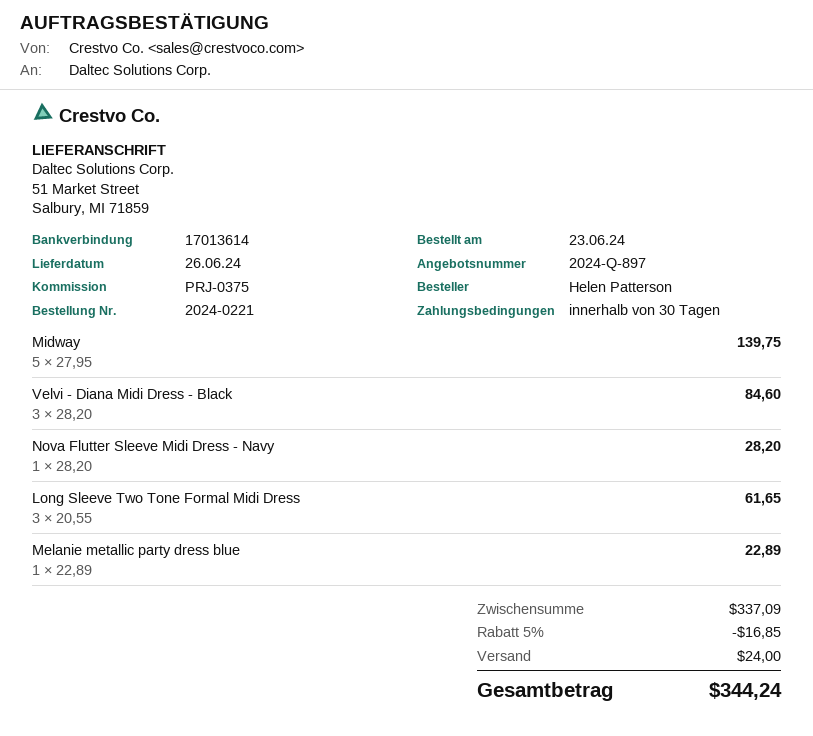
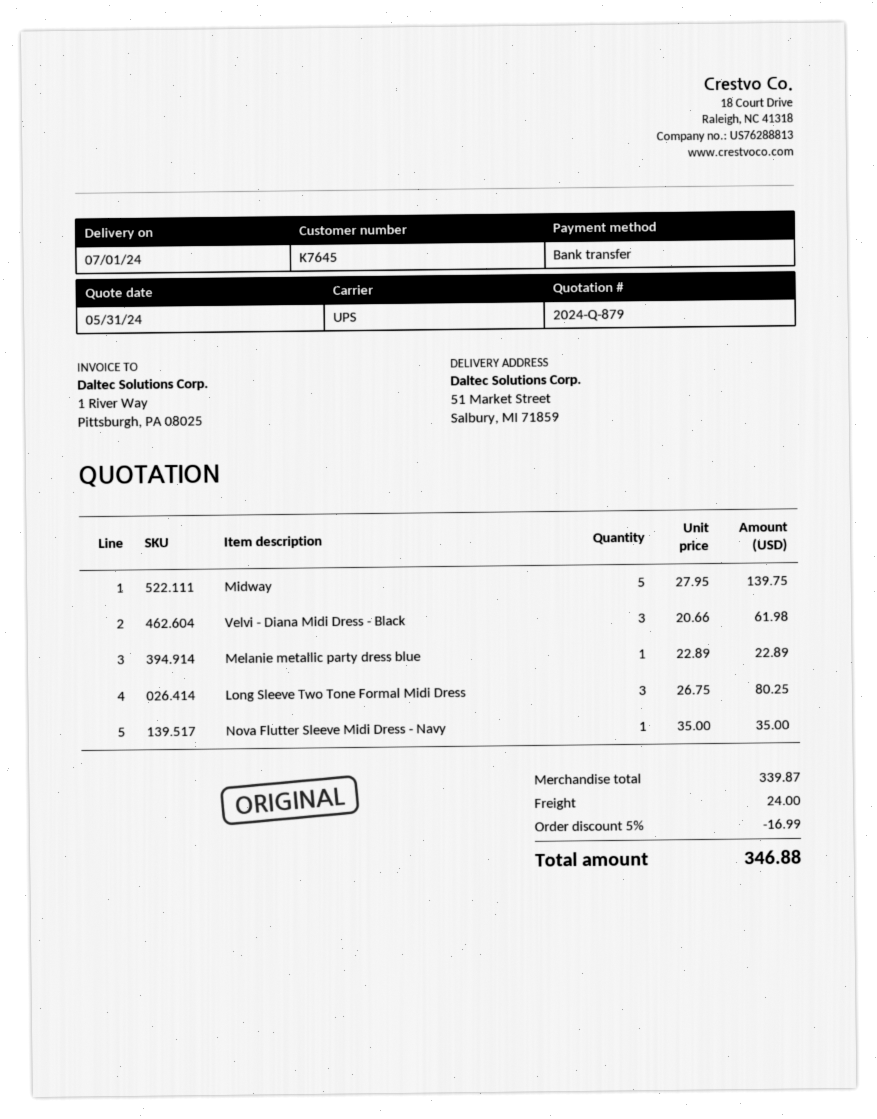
quote number: 2024-Q-897 -> 2024-Q-879
delivery date: 2024-06-26 -> 2024-07-01
Velvi - Diana Midi Dress - Black: 3 x 28.20 = 84.60 -> 3 x 20.66 = 61.98
Nova Flutter Sleeve Midi Dress - Navy: 1 x 28.20 = 28.20 -> 1 x 35.00 = 35.00
Long Sleeve Two Tone Formal Midi Dress: 3 x 20.55 = 61.65 -> 3 x 26.75 = 80.25
subtotal: 337.09 -> 339.87
discount: 5% = 16.85 -> 5% = 16.99
total: 344.24 -> 346.88

